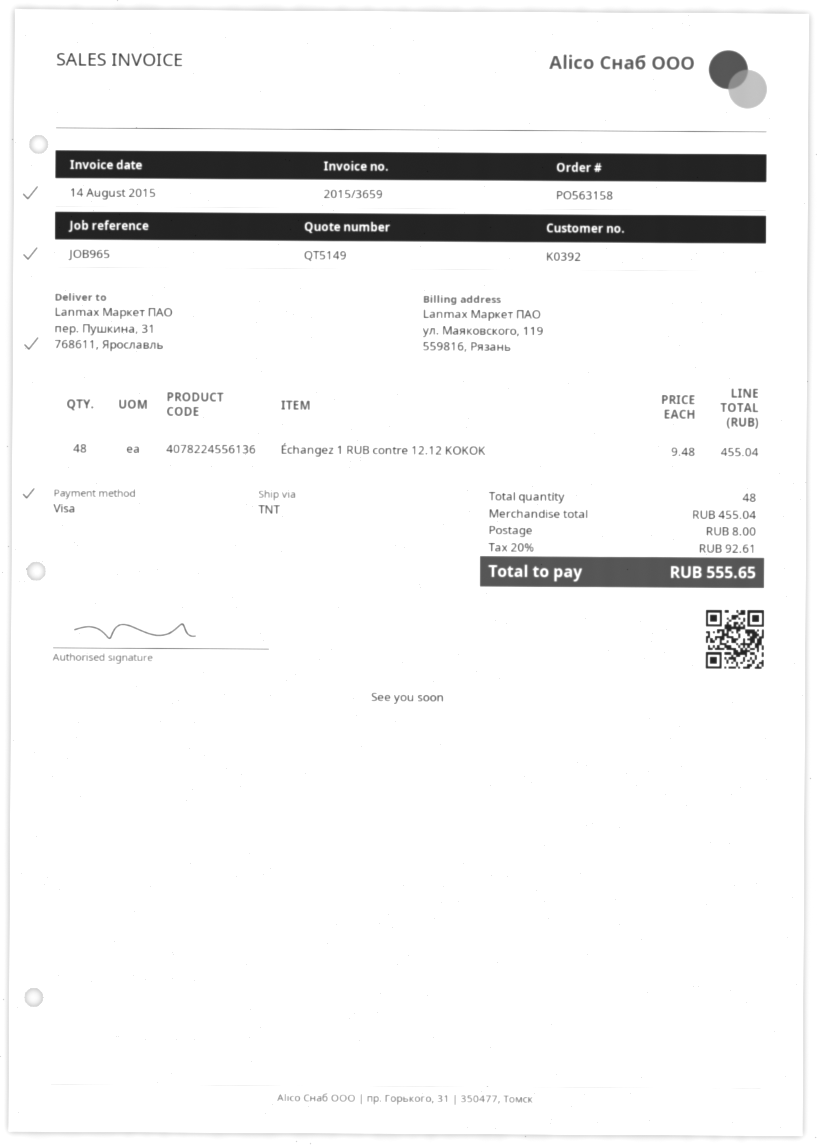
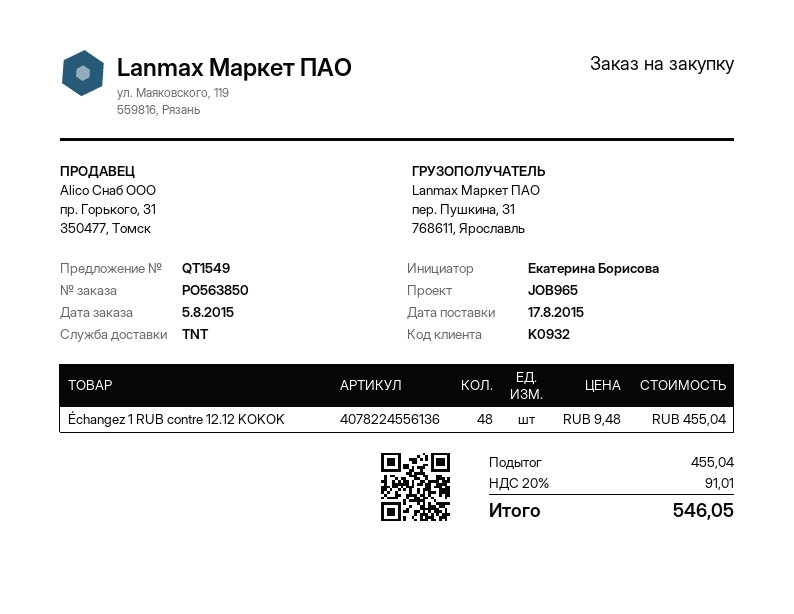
quote number: QT5149 -> QT1549
order number: PO563158 -> PO563850
customer number: K0392 -> K0932
shipping: 8.00 -> none
tax: 20% = 92.61 -> 20% = 91.01
total: 555.65 -> 546.05

